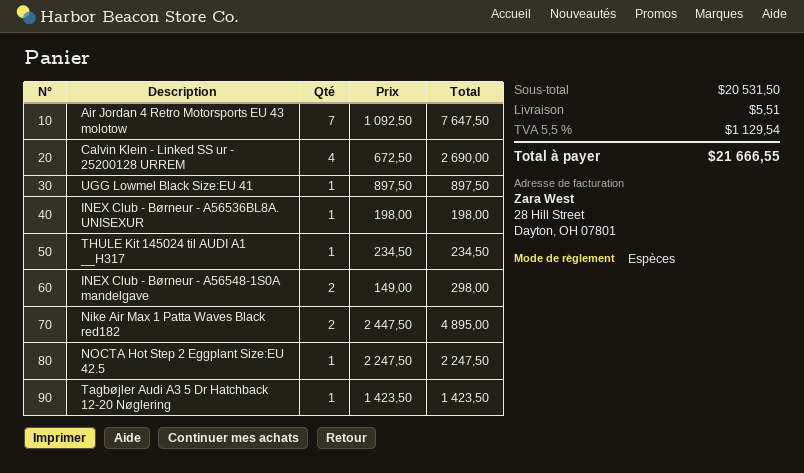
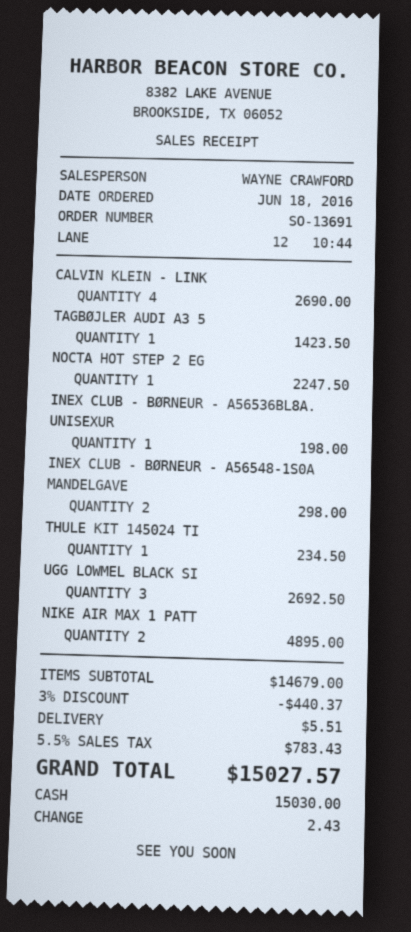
Air Jordan 4 Retro Motorsports EU 43 molotow: 7 for 7647.50 -> none
UGG Lowmel Black Size:EU 41: 1 for 897.50 -> 3 for 2692.50
subtotal: 20531.50 -> 14679.00
discount: none -> 3% = 440.37
tax: 5.5% = 1129.54 -> 5.5% = 783.43
total: 21666.55 -> 15027.57

